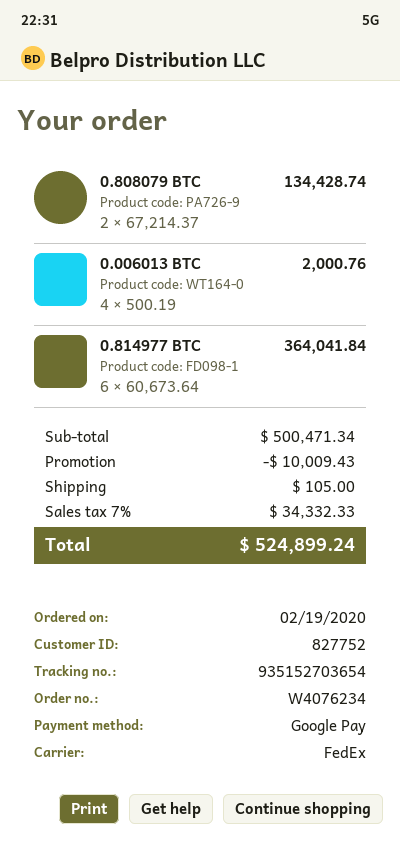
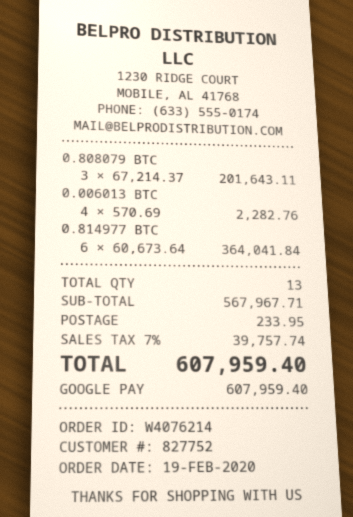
order number: W4076234 -> W4076214
0.808079 BTC: 2 x 67214.37 = 134428.74 -> 3 x 67214.37 = 201643.11
0.006013 BTC: 4 x 500.19 = 2000.76 -> 4 x 570.69 = 2282.76
subtotal: 500471.34 -> 567967.71
discount: 10009.43 -> none
shipping: 105.00 -> 233.95
tax: 7% = 34332.33 -> 7% = 39757.74
total: 524899.24 -> 607959.40

